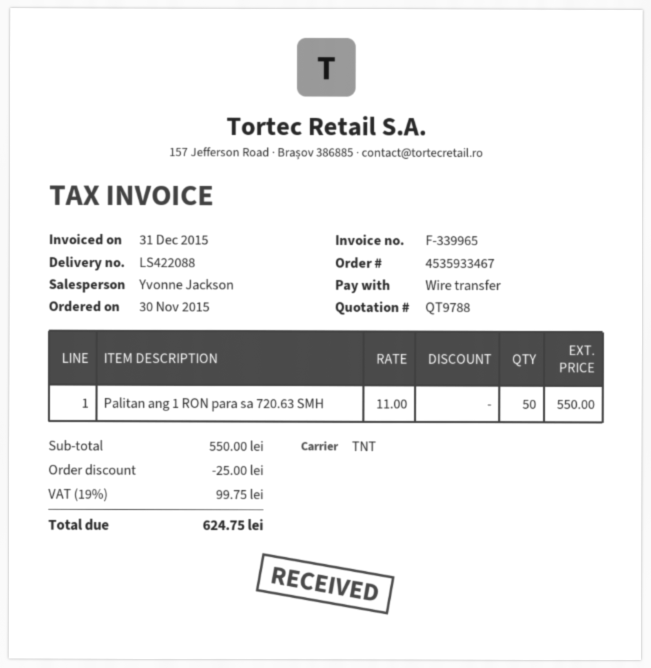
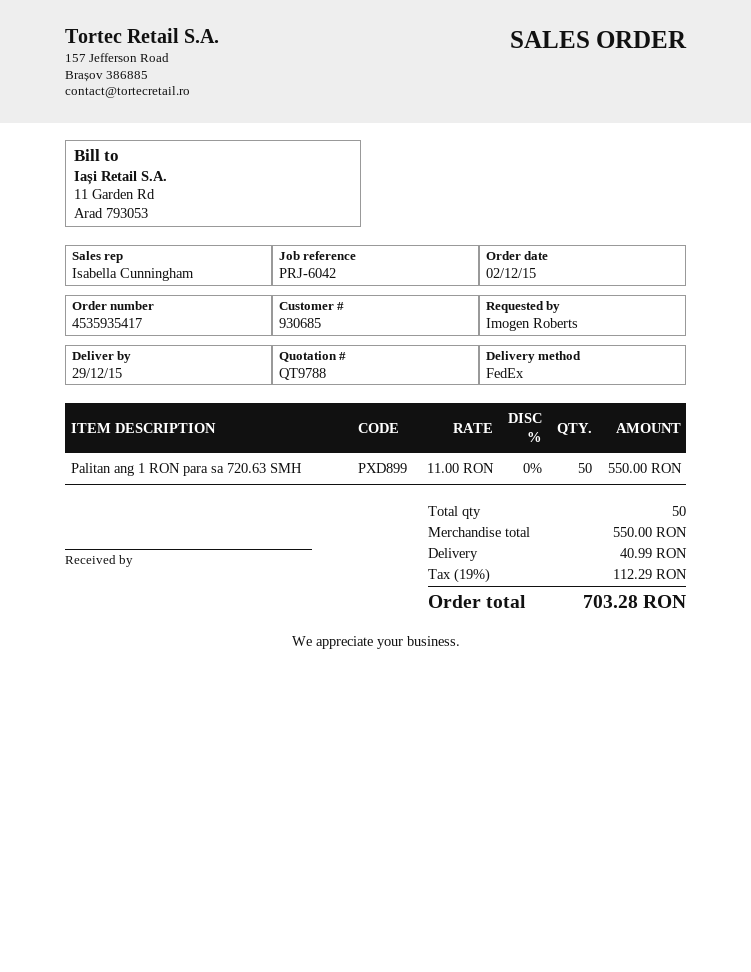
order number: 4535933467 -> 4535935417
order date: 2015-11-30 -> 2015-12-02
sales rep: Yvonne Jackson -> Isabella Cunningham
shipping method: TNT -> FedEx
discount: 25.00 -> none
shipping: none -> 40.99
tax: 19% = 99.75 -> 19% = 112.29
total: 624.75 -> 703.28

